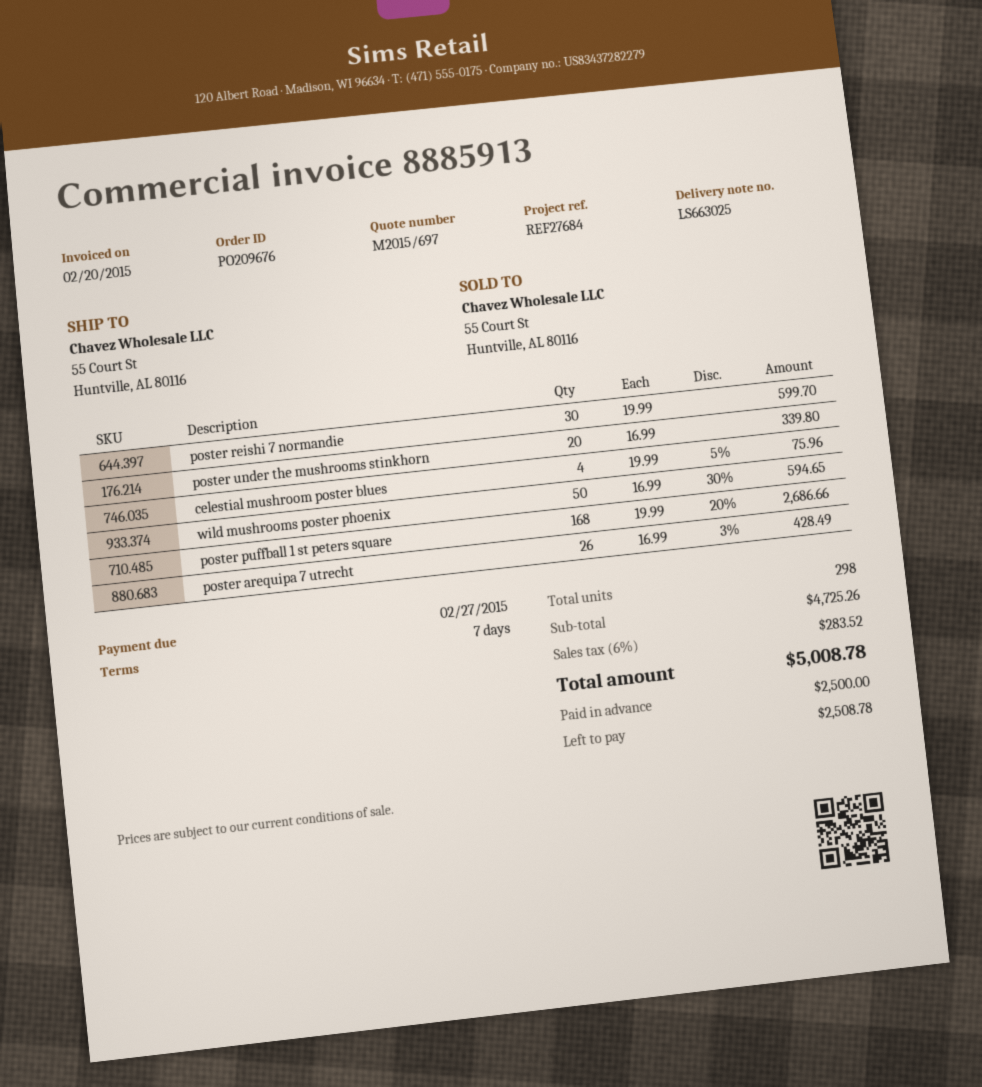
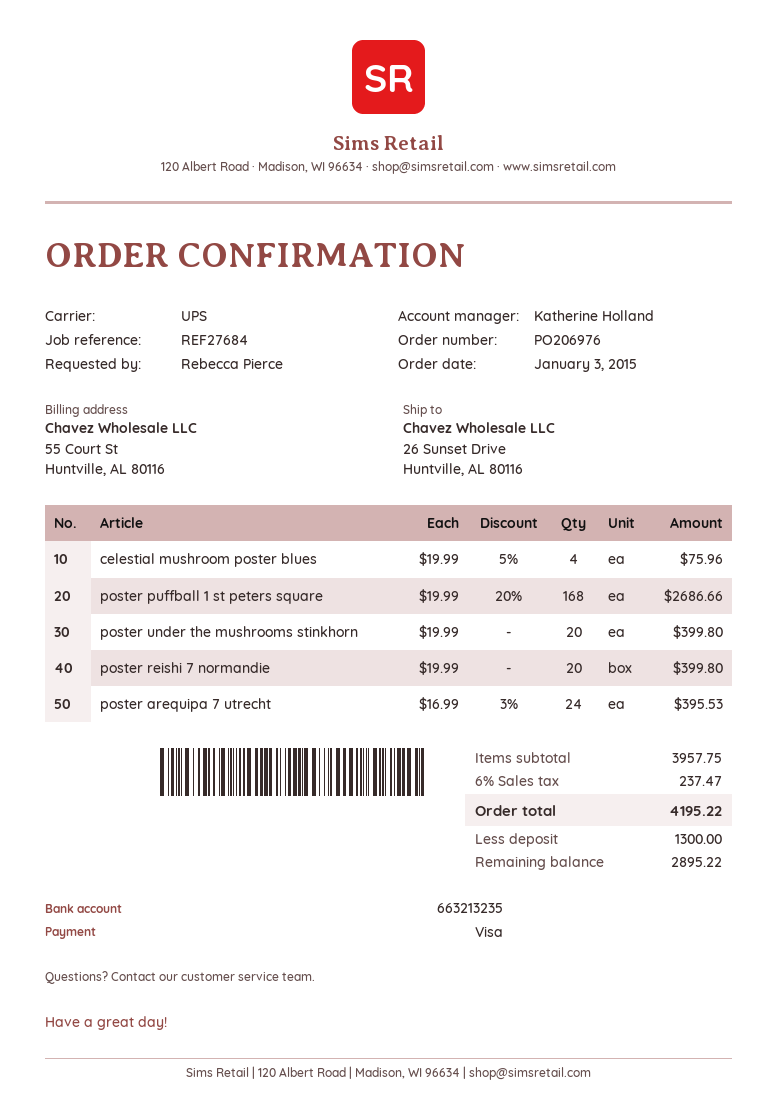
order number: PO209676 -> PO206976
ship to: 55 Court St, Huntville, AL 80116 -> 26 Sunset Drive, Huntville, AL 80116
poster reishi 7 normandie: 30 x 19.99 = 599.70 -> 20 x 19.99 = 399.80
poster under the mushrooms stinkhorn: 20 x 16.99 = 339.80 -> 20 x 19.99 = 399.80
wild mushrooms poster phoenix: 50 x 16.99 - 30% = 594.65 -> none
poster arequipa 7 utrecht: 26 x 16.99 - 3% = 428.49 -> 24 x 16.99 - 3% = 395.53
subtotal: 4725.26 -> 3957.75
tax: 6% = 283.52 -> 6% = 237.47
total: 5008.78 -> 4195.22
deposit: 2500.00 -> 1300.00
balance: 2508.78 -> 2895.22

